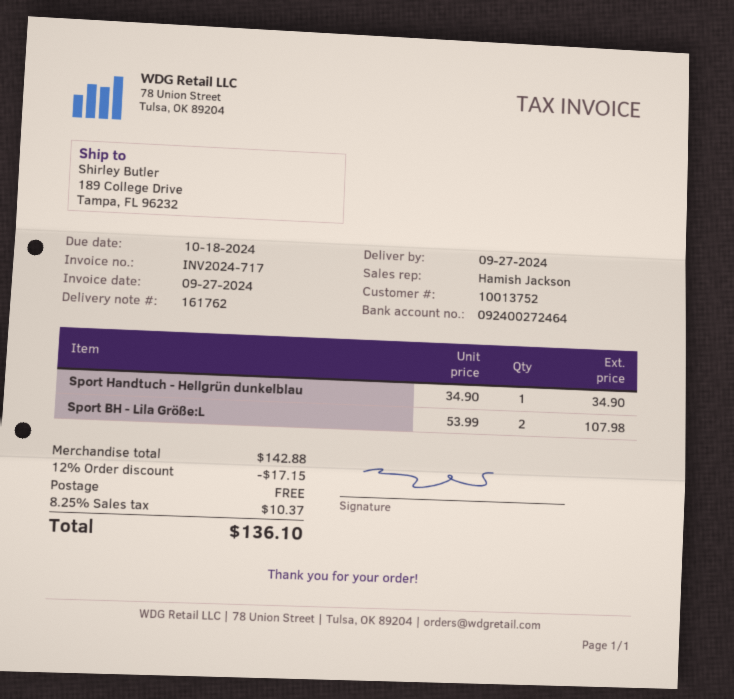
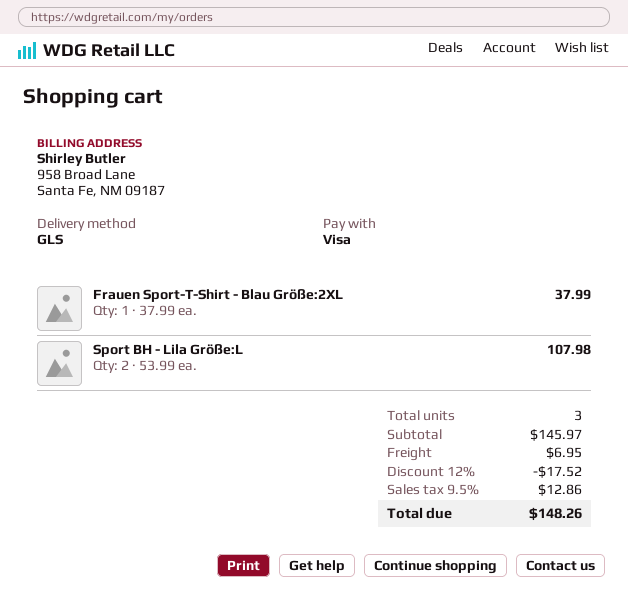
Sport Handtuch - Hellgrün dunkelblau: 1 x 34.90 = 34.90 -> none
Frauen Sport-T-Shirt - Blau Größe:2XL: none -> 1 x 37.99 = 37.99
subtotal: 142.88 -> 145.97
discount: 12% = 17.15 -> 12% = 17.52
shipping: 0.00 -> 6.95
tax: 8.25% = 10.37 -> 9.5% = 12.86
total: 136.10 -> 148.26

